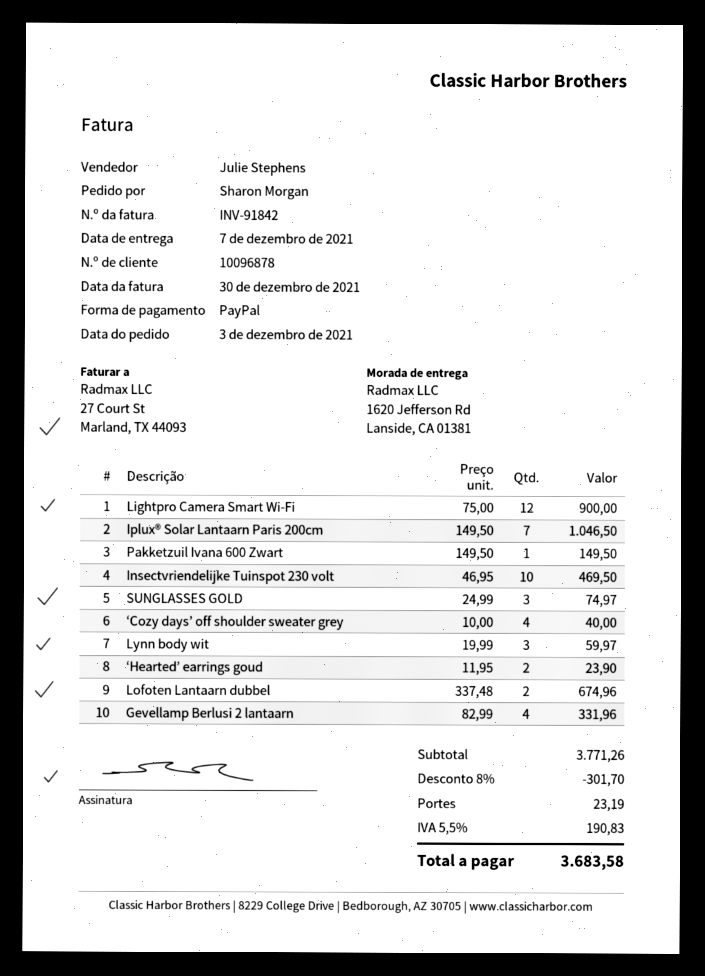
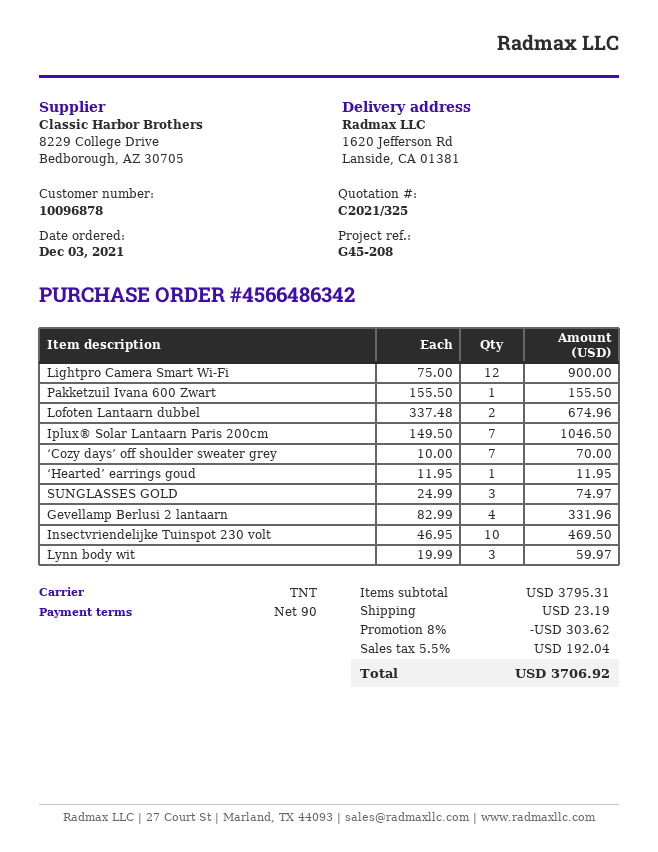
Pakketzuil Ivana 600 Zwart: 1 x 149.50 = 149.50 -> 1 x 155.50 = 155.50
‘Cozy days’ off shoulder sweater grey: 4 x 10.00 = 40.00 -> 7 x 10.00 = 70.00
‘Hearted’ earrings goud: 2 x 11.95 = 23.90 -> 1 x 11.95 = 11.95
subtotal: 3771.26 -> 3795.31
discount: 8% = 301.70 -> 8% = 303.62
tax: 5.5% = 190.83 -> 5.5% = 192.04
total: 3683.58 -> 3706.92

